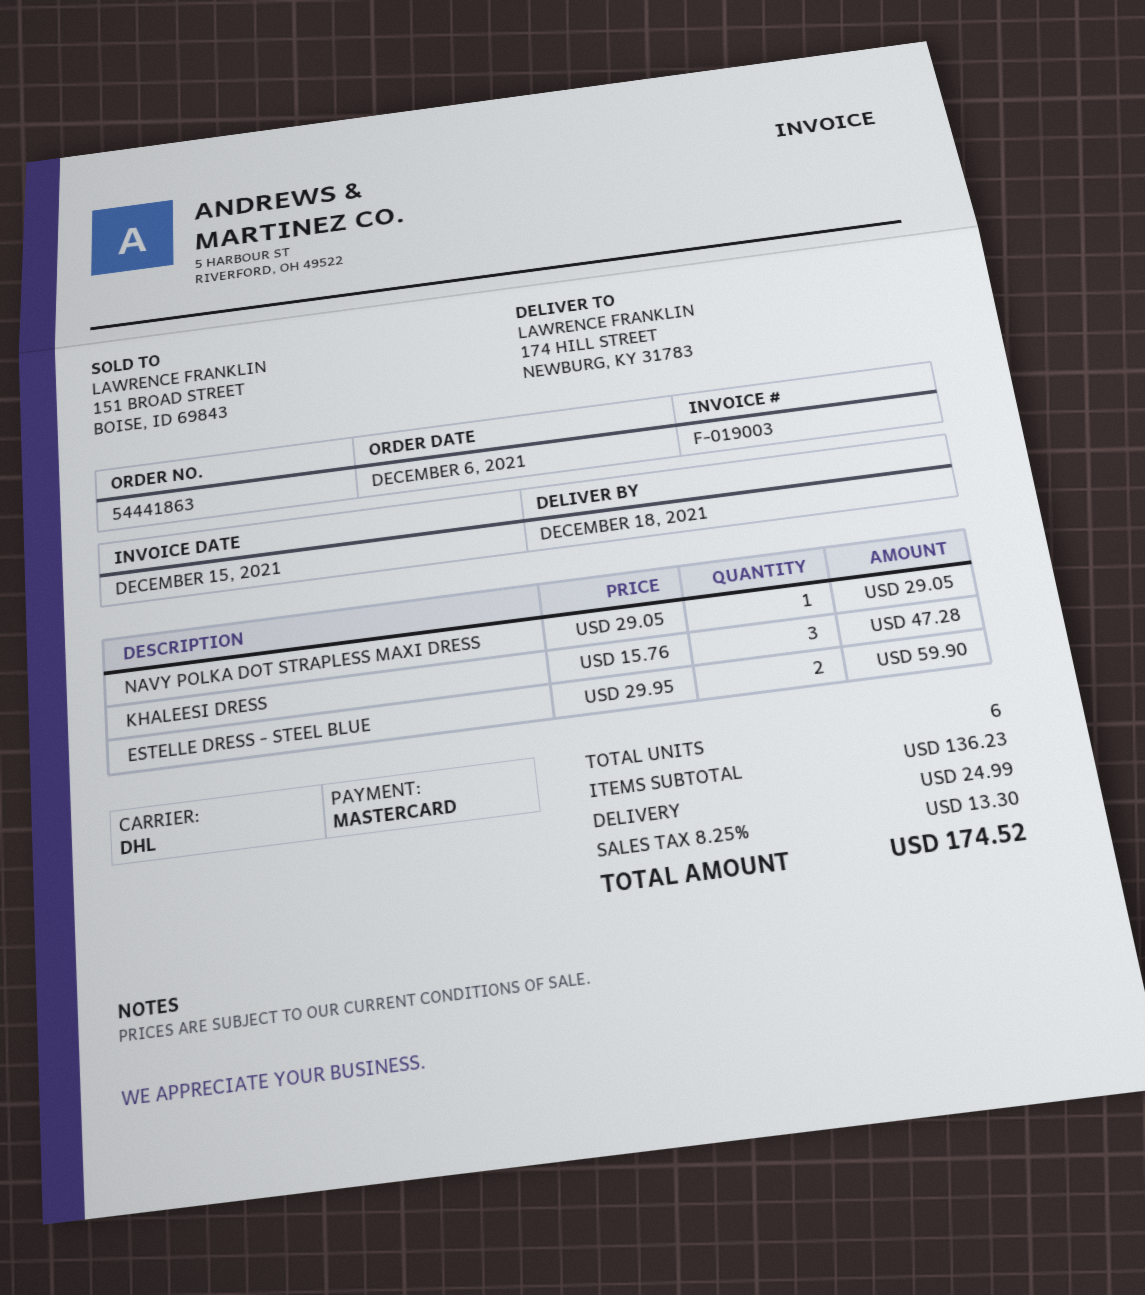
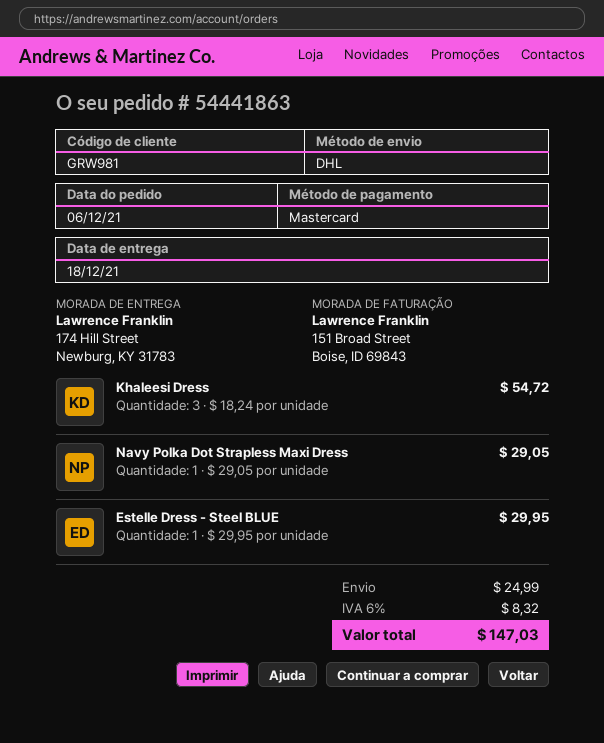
KHALEESI DRESS: 3 x 15.76 = 47.28 -> 3 x 18.24 = 54.72
ESTELLE DRESS - STEEL BLUE: 2 x 29.95 = 59.90 -> 1 x 29.95 = 29.95
tax: 8.25% = 13.30 -> 6% = 8.32
total: 174.52 -> 147.03

